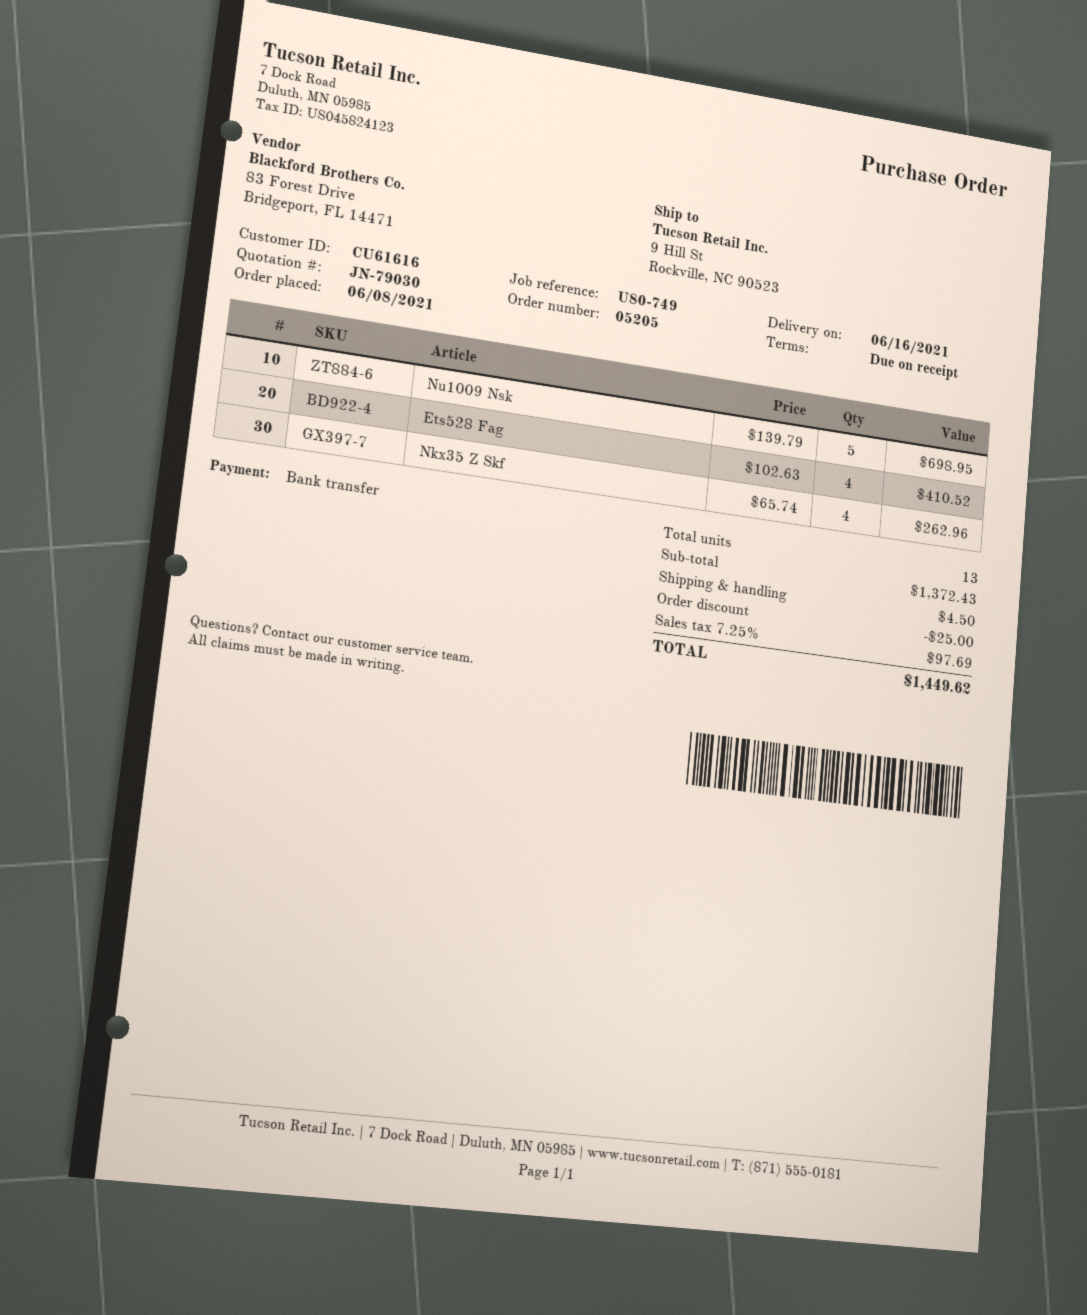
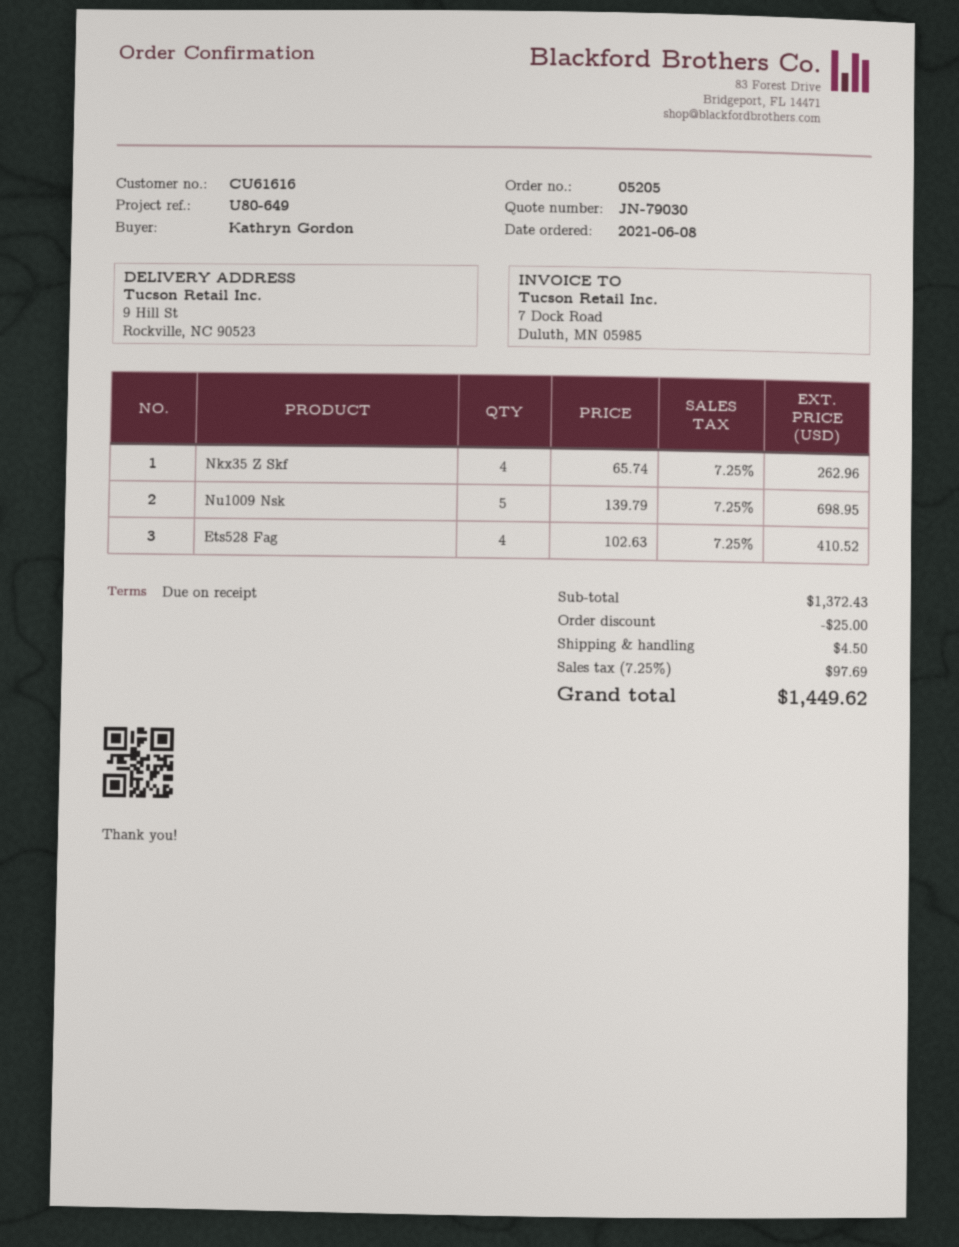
reference: U80-749 -> U80-649

